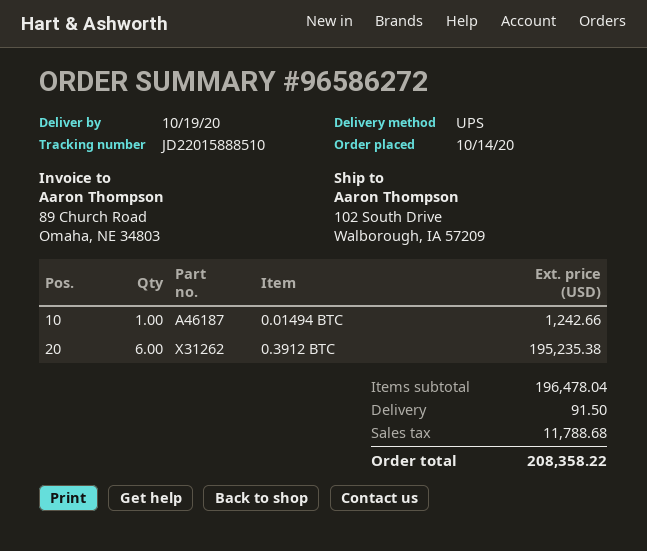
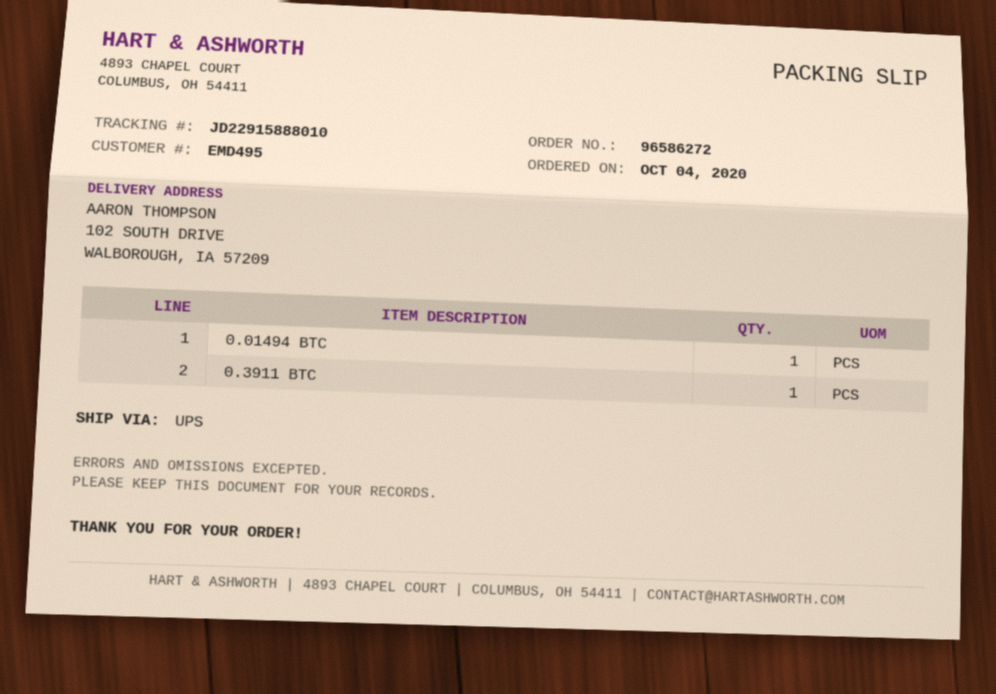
order date: 2020-10-14 -> 2020-10-04
tracking number: JD22015888510 -> JD22915888010
0.3912 BTC: 6 -> none
0.3911 BTC: none -> 1

